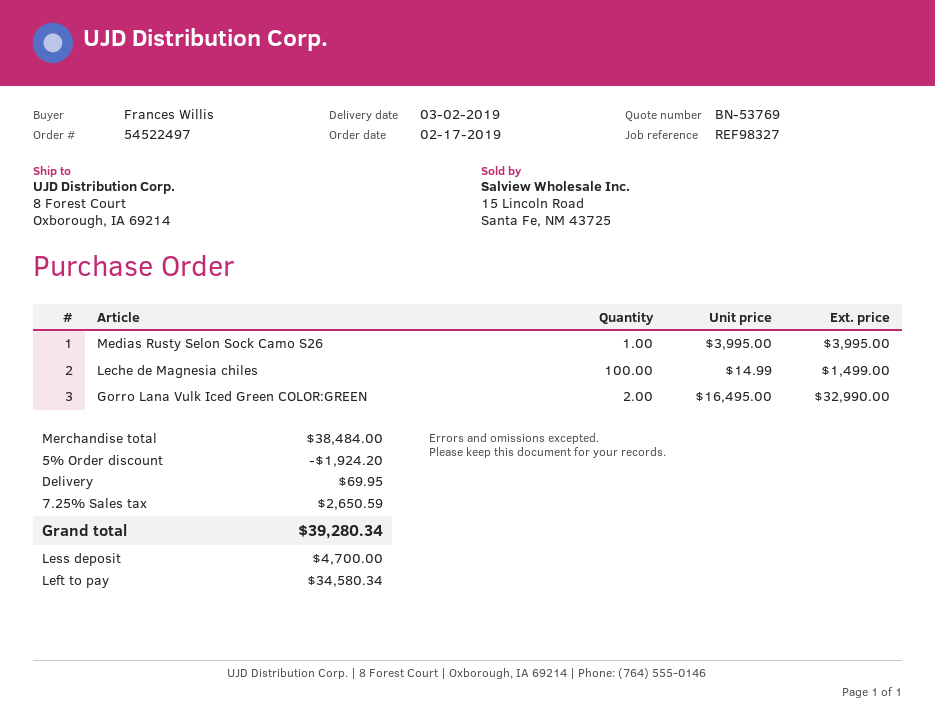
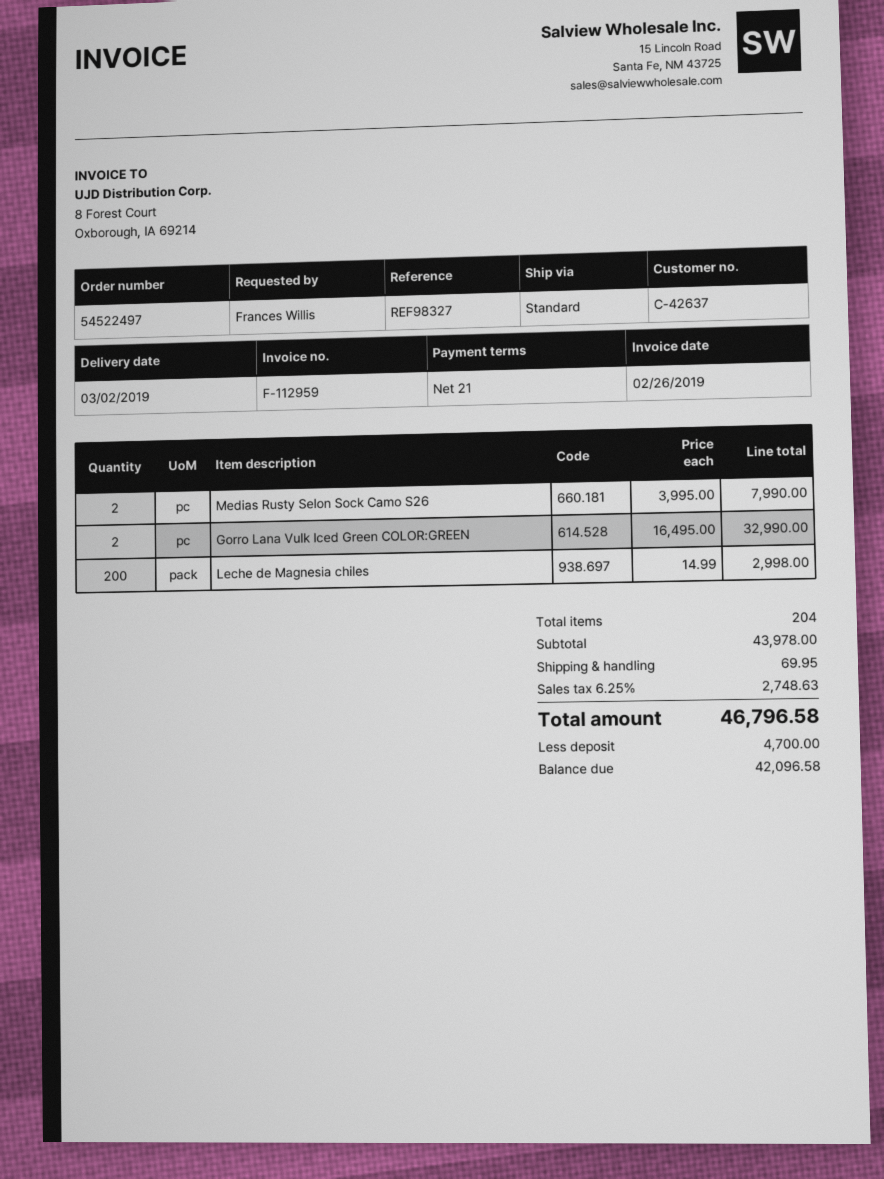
Medias Rusty Selon Sock Camo S26: 1 x 3995.00 = 3995.00 -> 2 x 3995.00 = 7990.00
Leche de Magnesia chiles: 100 x 14.99 = 1499.00 -> 200 x 14.99 = 2998.00
subtotal: 38484.00 -> 43978.00
discount: 5% = 1924.20 -> none
tax: 7.25% = 2650.59 -> 6.25% = 2748.63
total: 39280.34 -> 46796.58
balance: 34580.34 -> 42096.58

